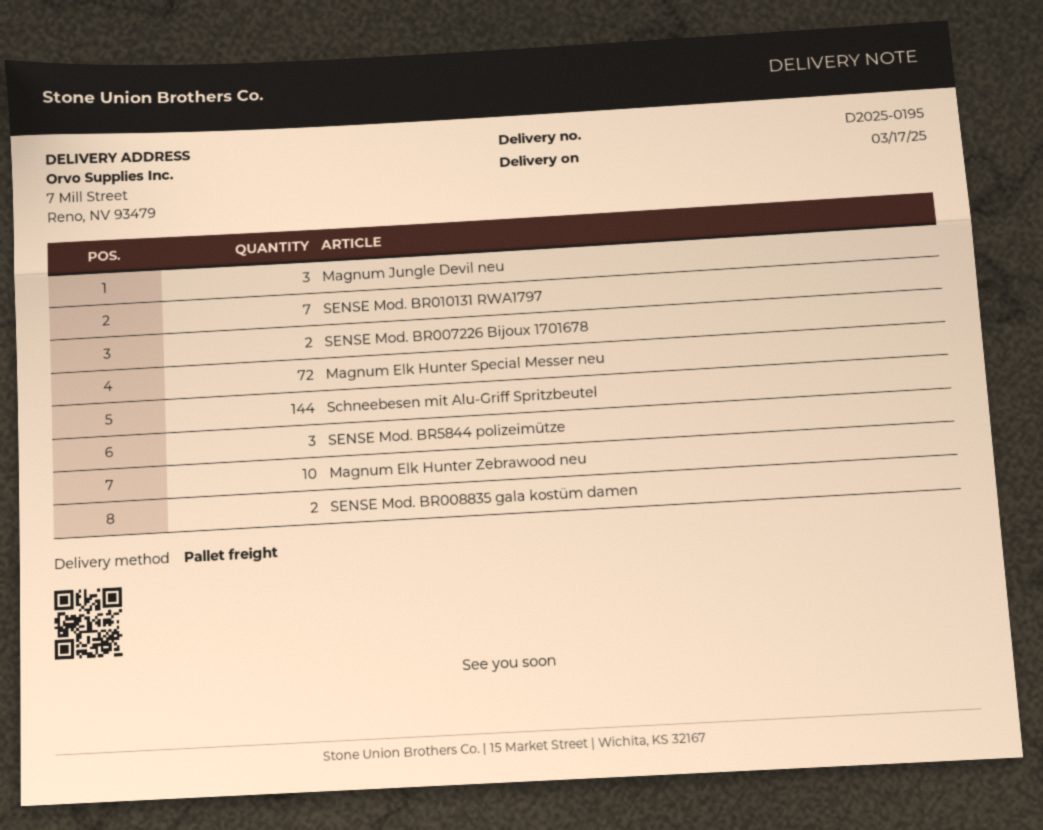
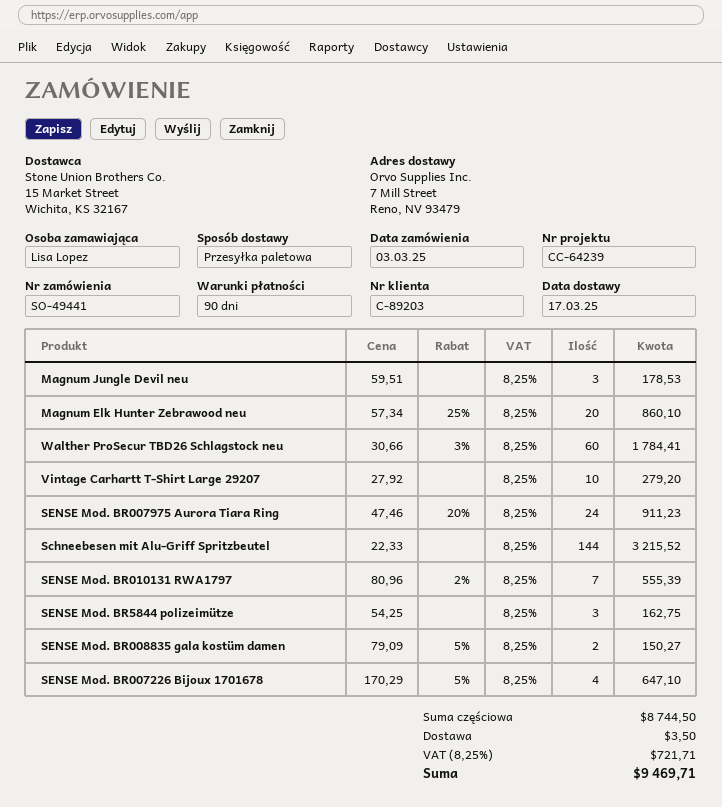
SENSE Mod. BR007226 Bijoux 1701678: 2 -> 4
Magnum Elk Hunter Special Messer neu: 72 -> none
Magnum Elk Hunter Zebrawood neu: 10 -> 20
Walther ProSecur TBD26 Schlagstock neu: none -> 60
Vintage Carhartt T-Shirt Large 29207: none -> 10
SENSE Mod. BR007975 Aurora Tiara Ring: none -> 24

